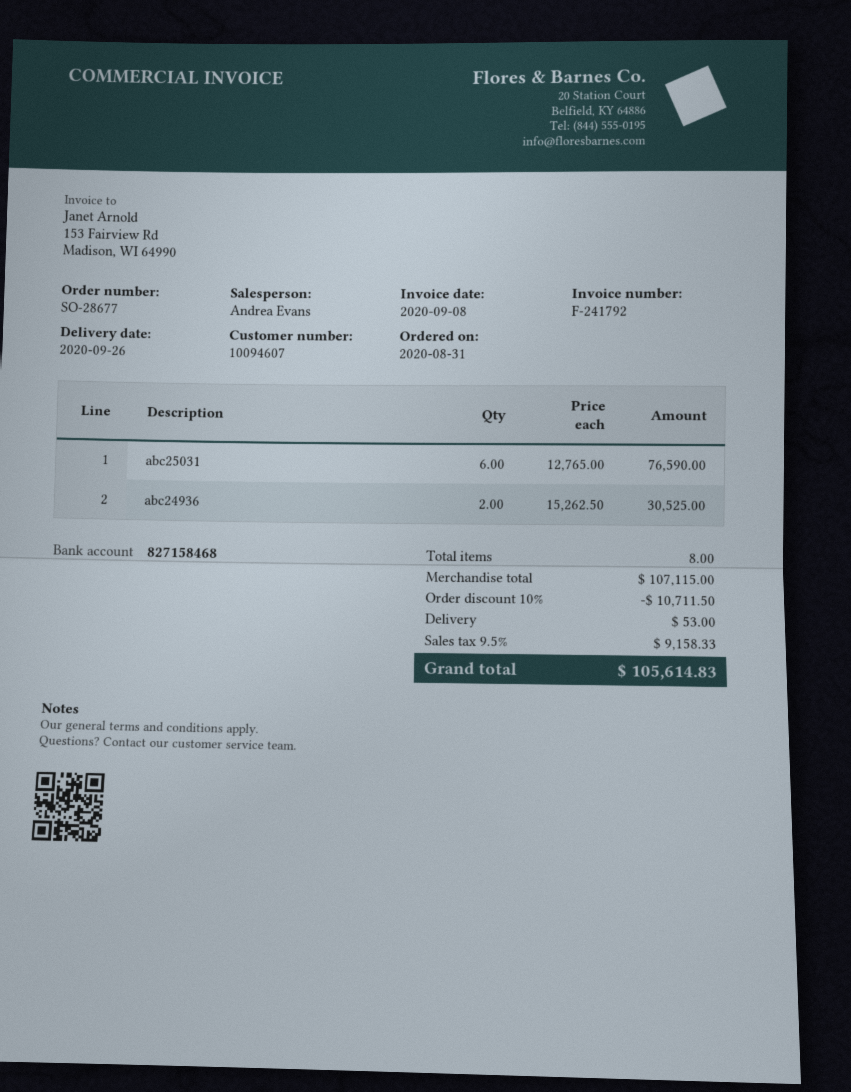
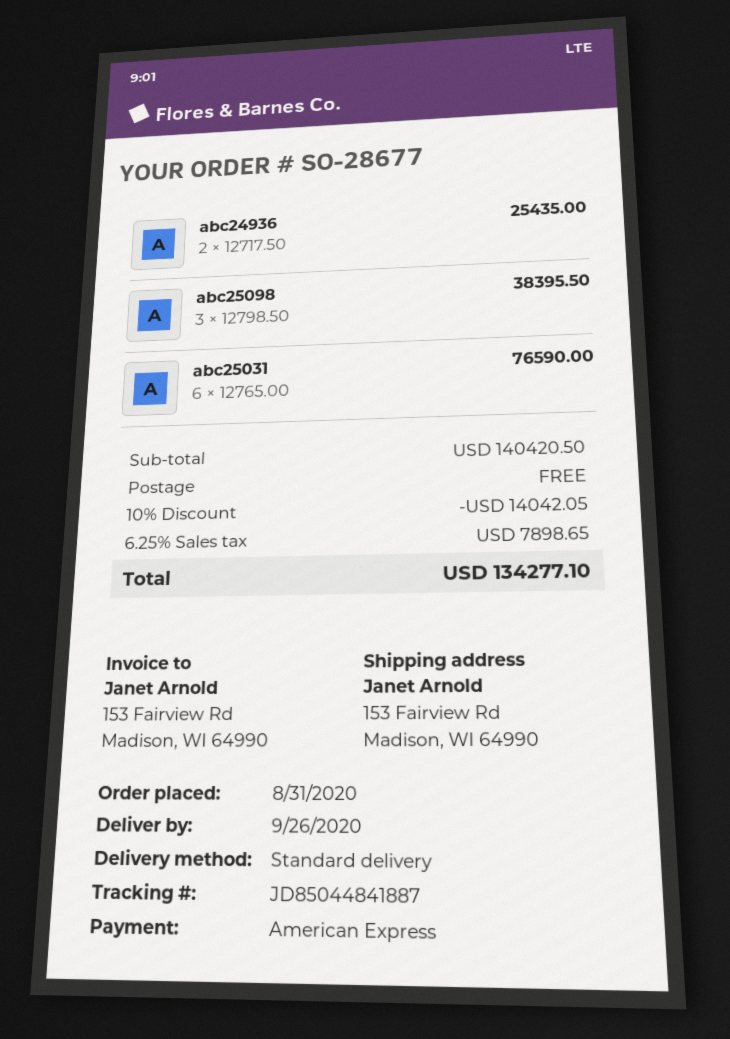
abc24936: 2 x 15262.50 = 30525.00 -> 2 x 12717.50 = 25435.00
abc25098: none -> 3 x 12798.50 = 38395.50
subtotal: 107115.00 -> 140420.50
discount: 10% = 10711.50 -> 10% = 14042.05
shipping: 53.00 -> 0.00
tax: 9.5% = 9158.33 -> 6.25% = 7898.65
total: 105614.83 -> 134277.10

